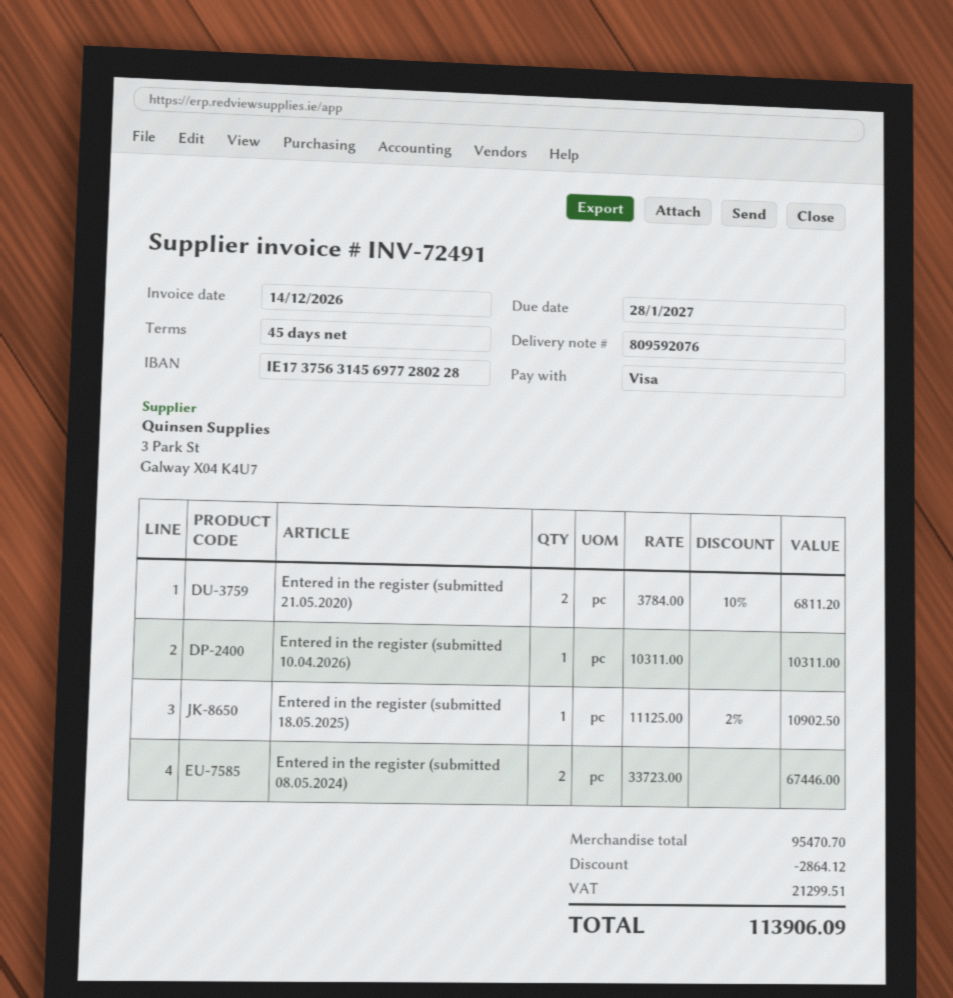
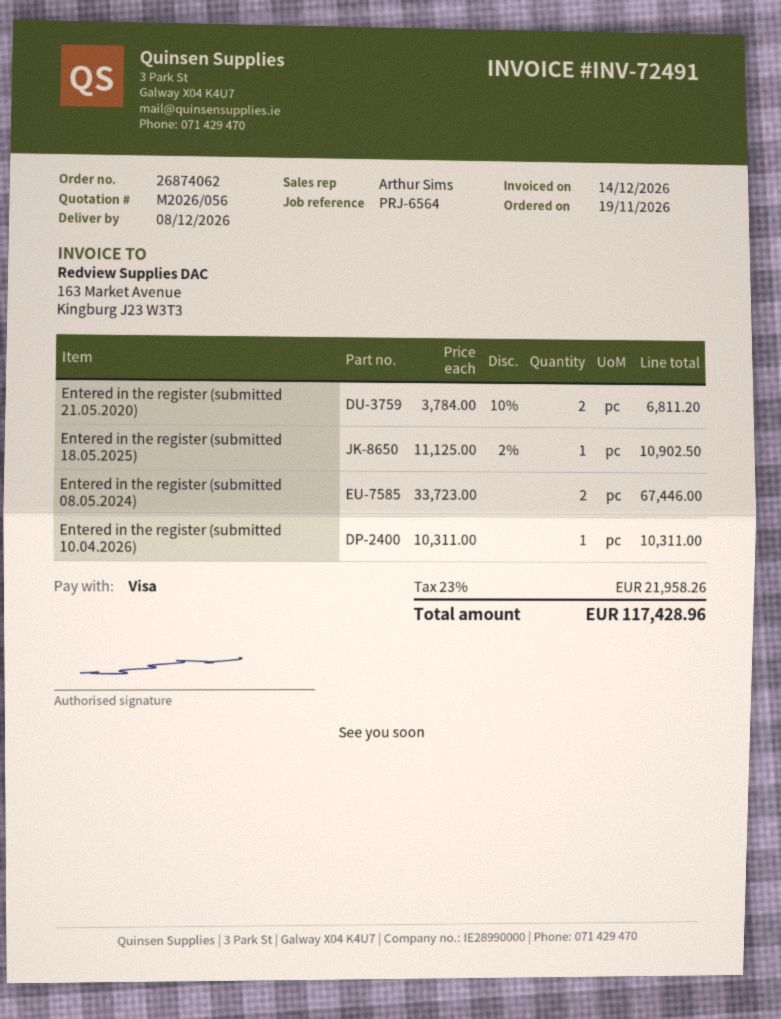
discount: 2864.12 -> none
tax: 21299.51 -> 21958.26
total: 113906.09 -> 117428.96

